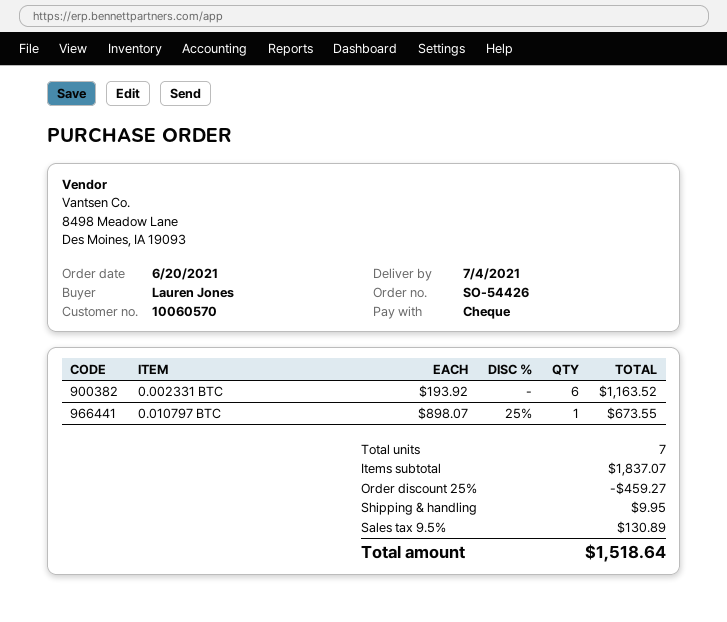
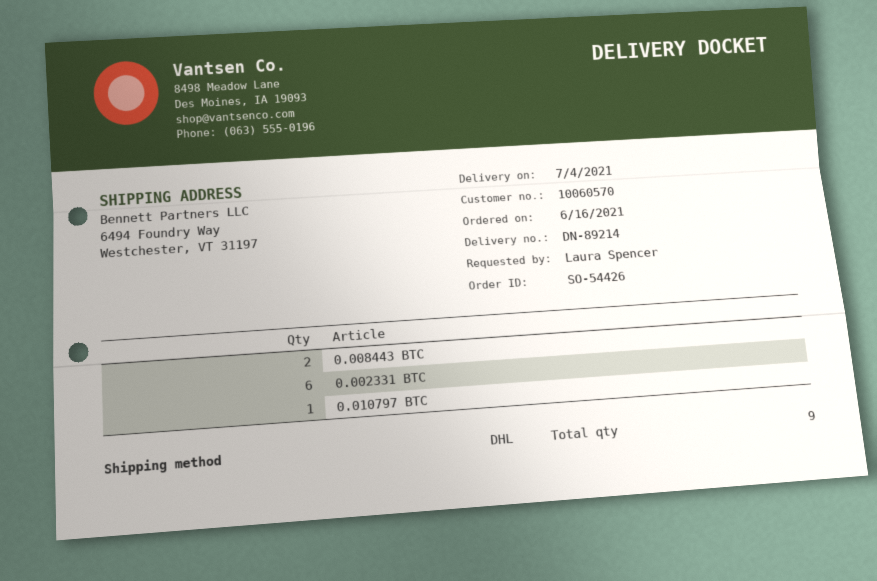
order date: 2021-06-20 -> 2021-06-16
ordered by: Lauren Jones -> Laura Spencer
0.008443 BTC: none -> 2
total quantity: 7 -> 9

